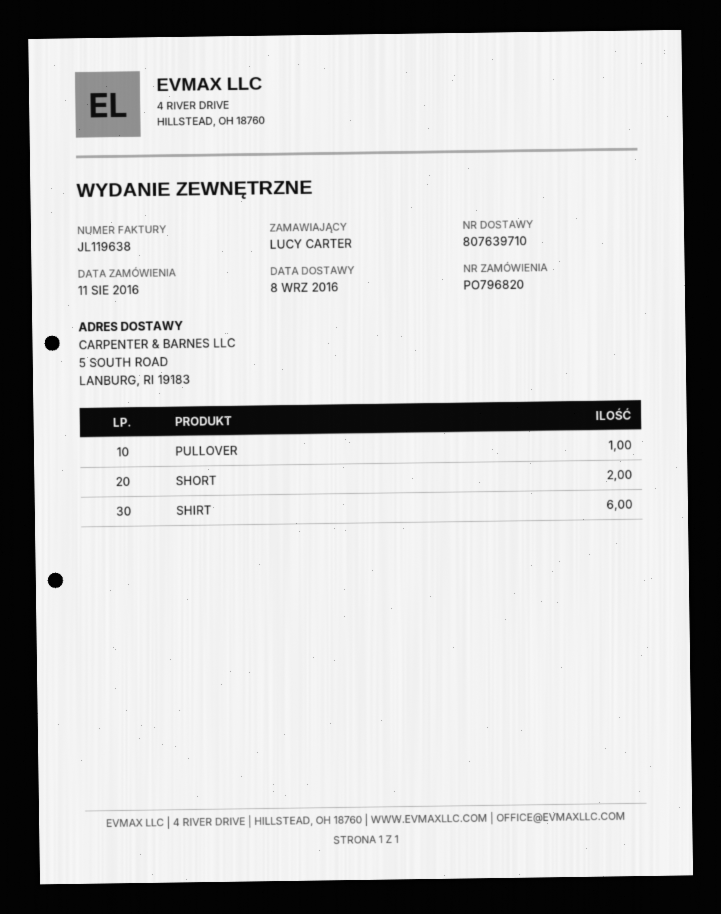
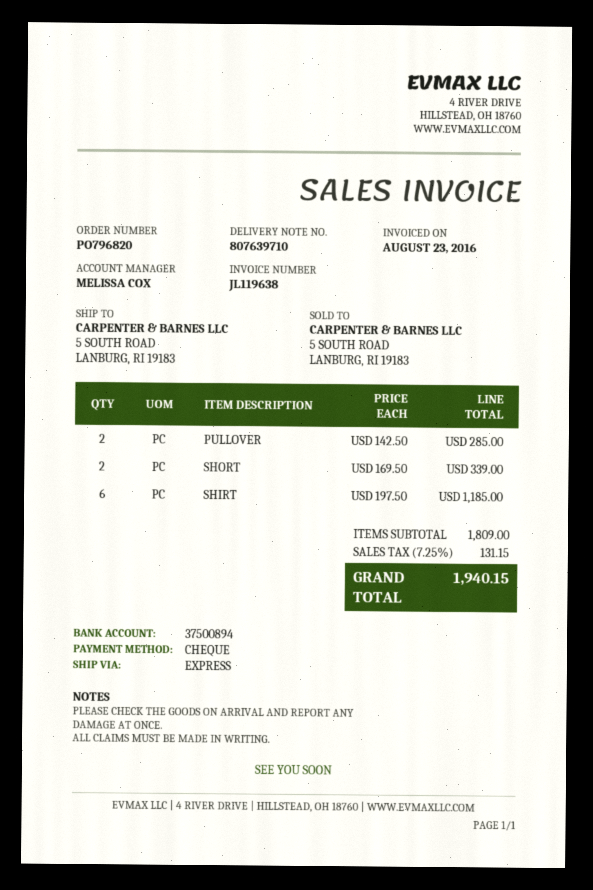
PULLOVER: 1 -> 2

